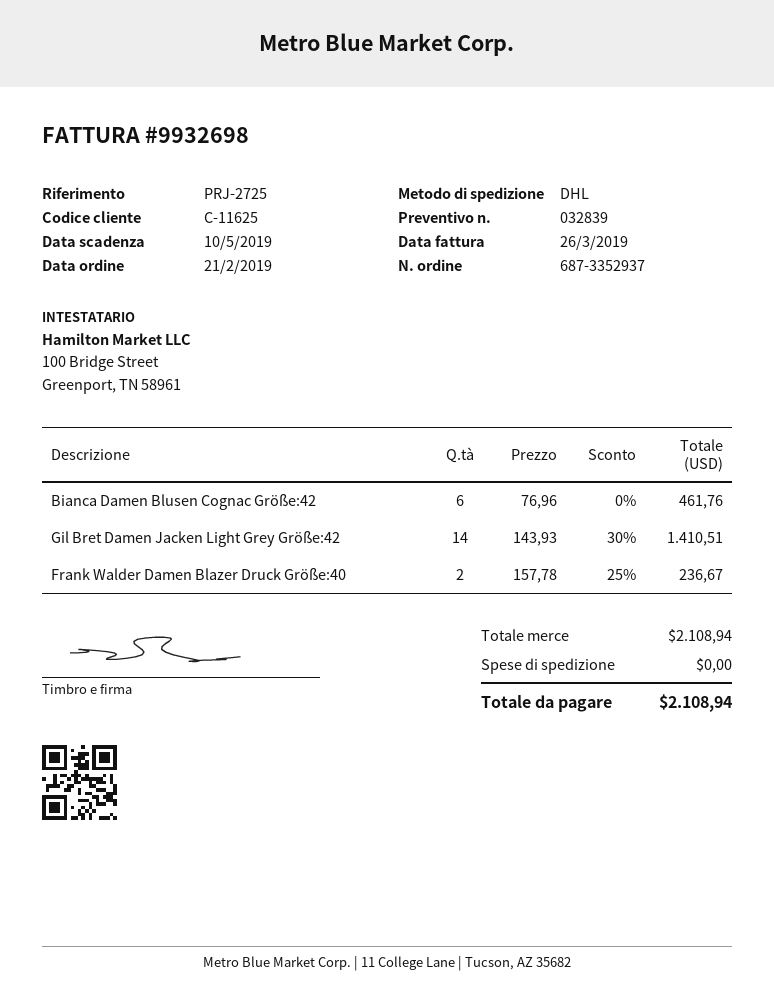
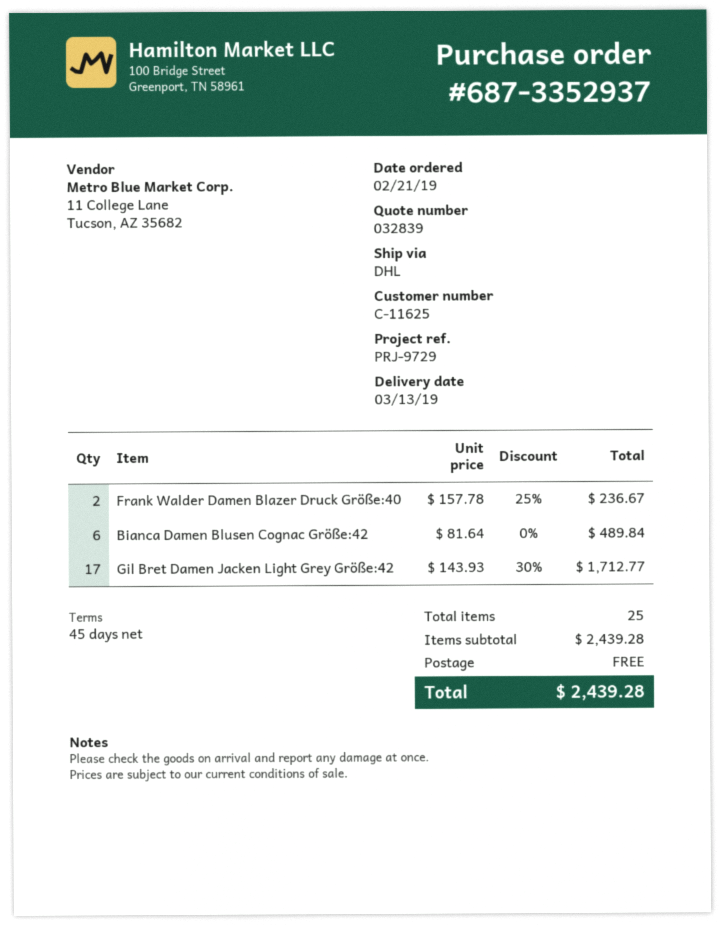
reference: PRJ-2725 -> PRJ-9729
Bianca Damen Blusen Cognac Größe:42: 6 x 76.96 = 461.76 -> 6 x 81.64 = 489.84
Gil Bret Damen Jacken Light Grey Größe:42: 14 x 143.93 - 30% = 1410.51 -> 17 x 143.93 - 30% = 1712.77
subtotal: 2108.94 -> 2439.28
total: 2108.94 -> 2439.28

